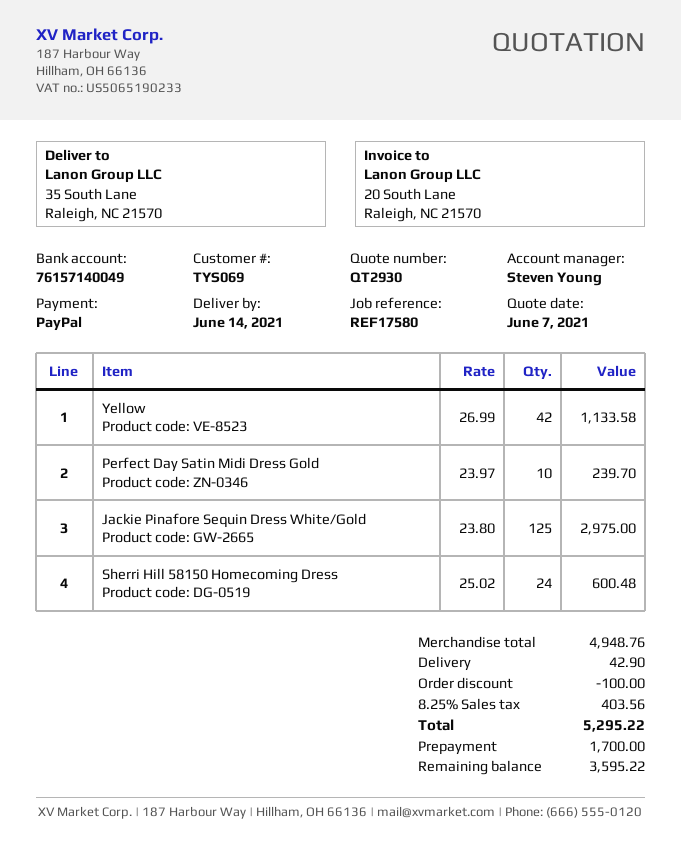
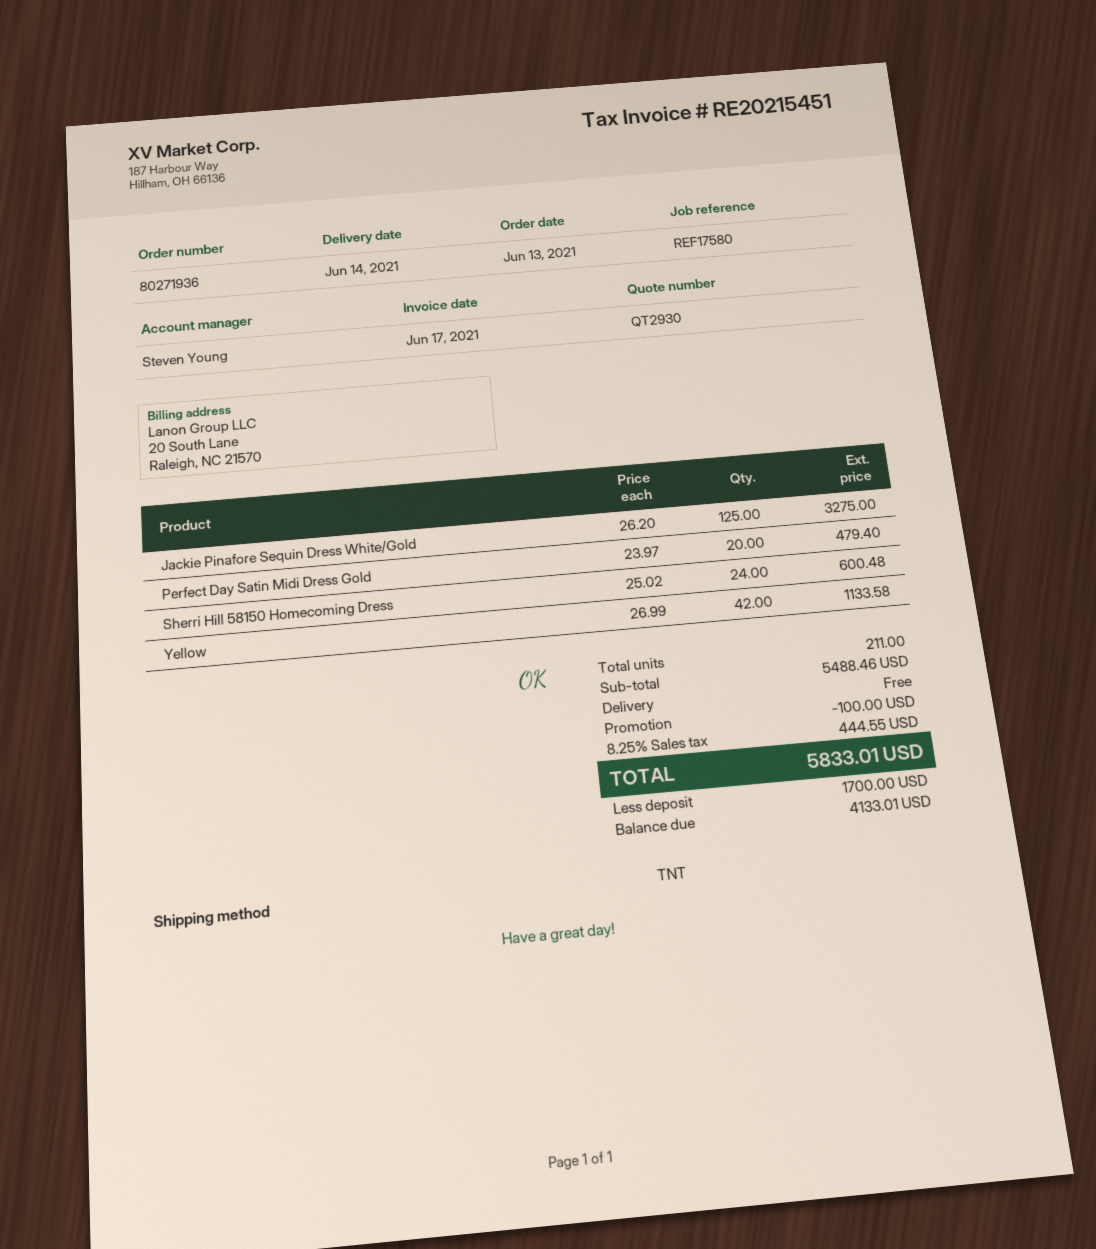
Perfect Day Satin Midi Dress Gold: 10 x 23.97 = 239.70 -> 20 x 23.97 = 479.40
Jackie Pinafore Sequin Dress White/Gold: 125 x 23.80 = 2975.00 -> 125 x 26.20 = 3275.00
subtotal: 4948.76 -> 5488.46
shipping: 42.90 -> 0.00
tax: 8.25% = 403.56 -> 8.25% = 444.55
total: 5295.22 -> 5833.01
balance: 3595.22 -> 4133.01

